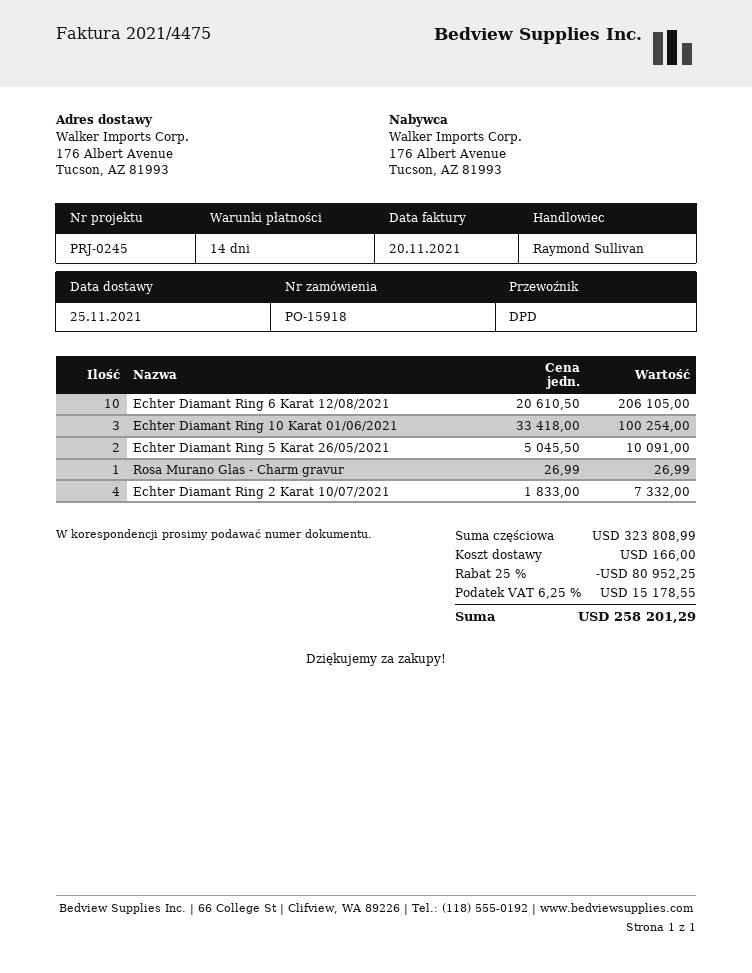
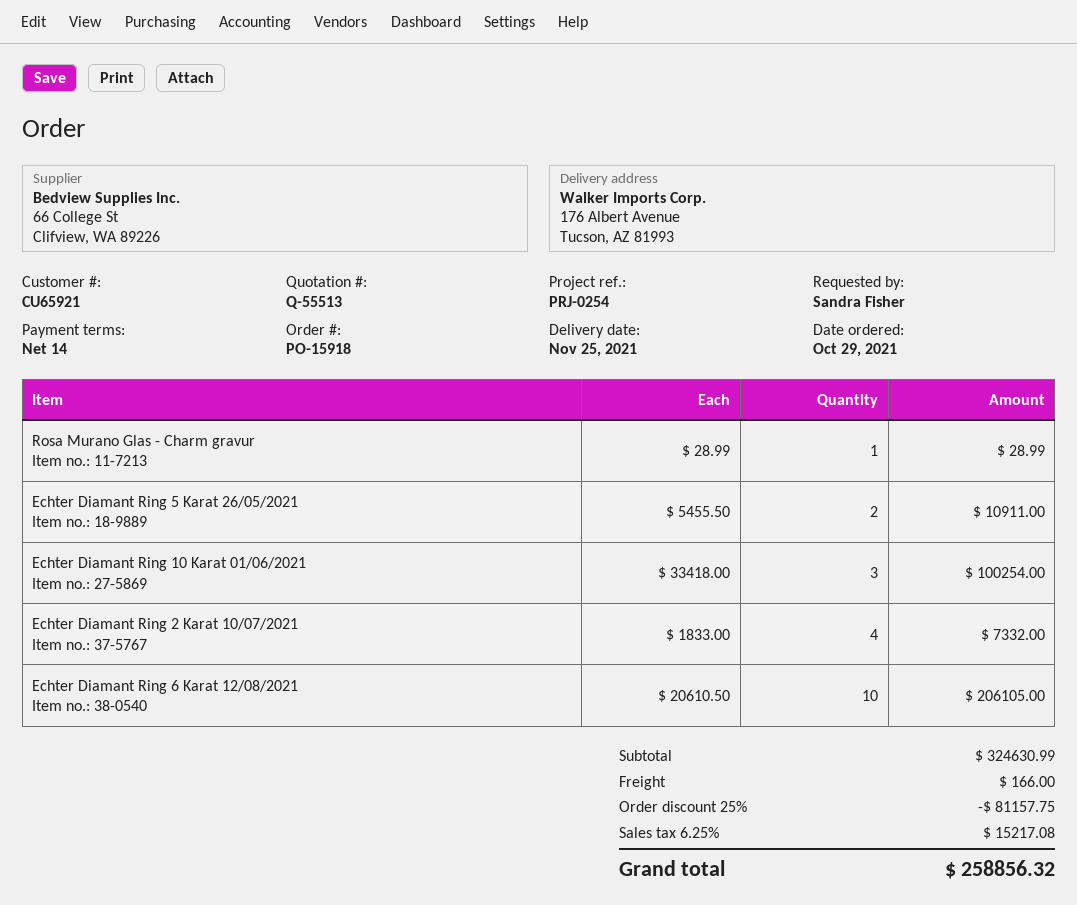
reference: PRJ-0245 -> PRJ-0254
Echter Diamant Ring 5 Karat 26/05/2021: 2 x 5045.50 = 10091.00 -> 2 x 5455.50 = 10911.00
Rosa Murano Glas - Charm gravur: 1 x 26.99 = 26.99 -> 1 x 28.99 = 28.99
subtotal: 323808.99 -> 324630.99
discount: 25% = 80952.25 -> 25% = 81157.75
tax: 6.25% = 15178.55 -> 6.25% = 15217.08
total: 258201.29 -> 258856.32

